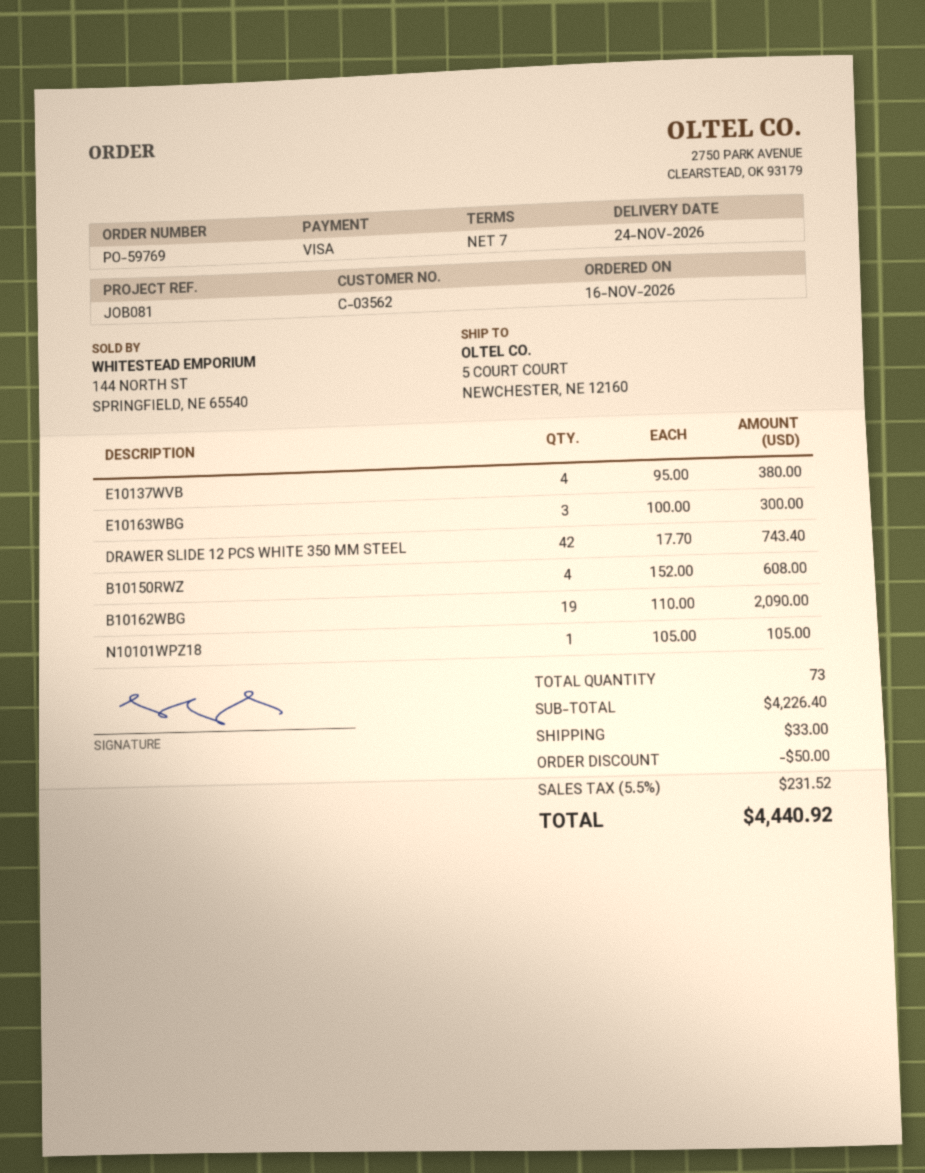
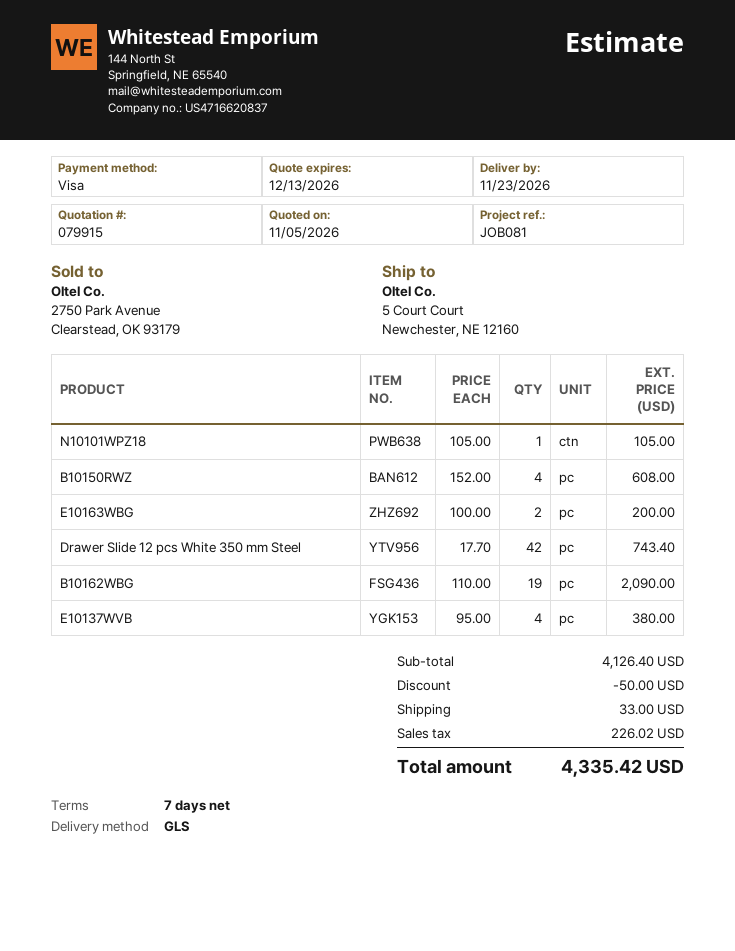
delivery date: 2026-11-24 -> 2026-11-23
E10163WBG: 3 x 100.00 = 300.00 -> 2 x 100.00 = 200.00
subtotal: 4226.40 -> 4126.40
tax: 231.52 -> 226.02
total: 4440.92 -> 4335.42

